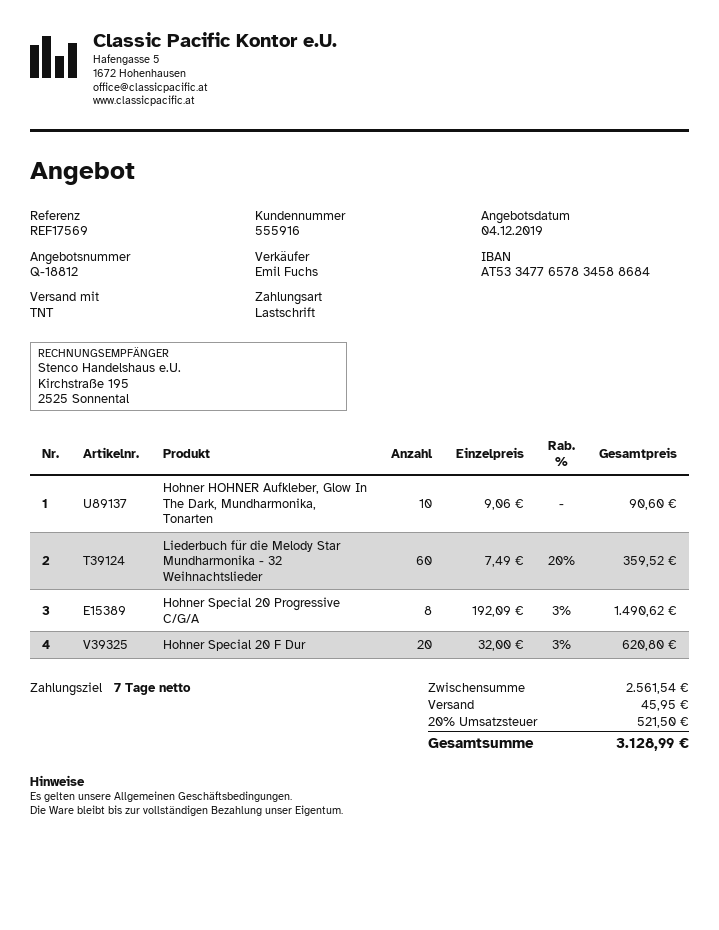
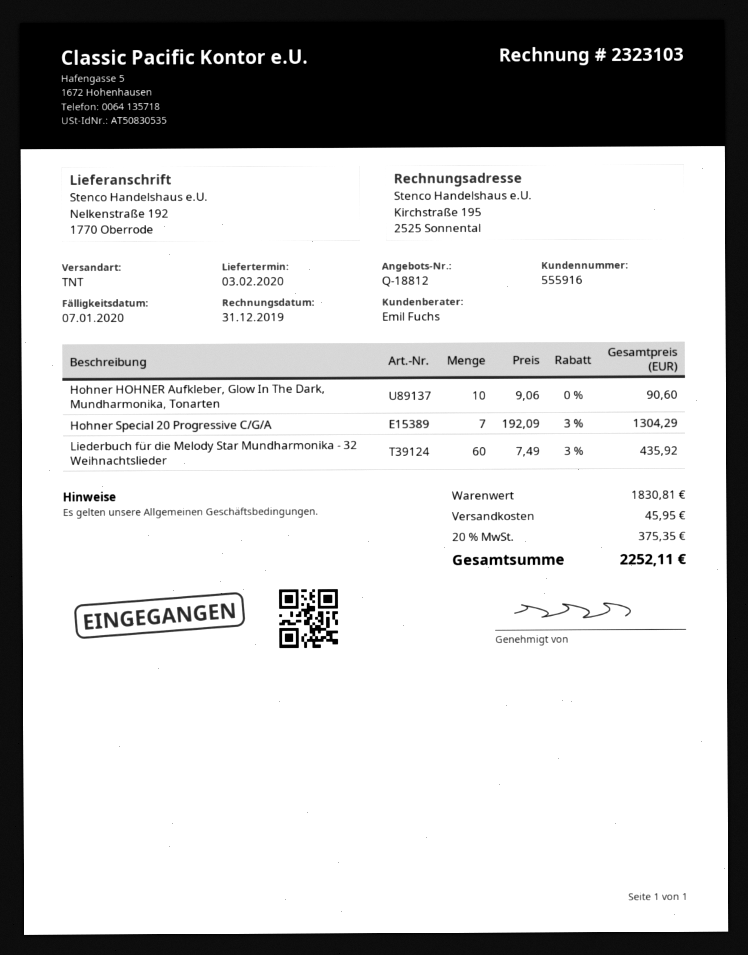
Liederbuch für die Melody Star Mundharmonika - 32 Weihnachtslieder: 60 x 7.49 - 20% = 359.52 -> 60 x 7.49 - 3% = 435.92
Hohner Special 20 Progressive C/G/A: 8 x 192.09 - 3% = 1490.62 -> 7 x 192.09 - 3% = 1304.29
Hohner Special 20 F Dur: 20 x 32.00 - 3% = 620.80 -> none
subtotal: 2561.54 -> 1830.81
tax: 20% = 521.50 -> 20% = 375.35
total: 3128.99 -> 2252.11

